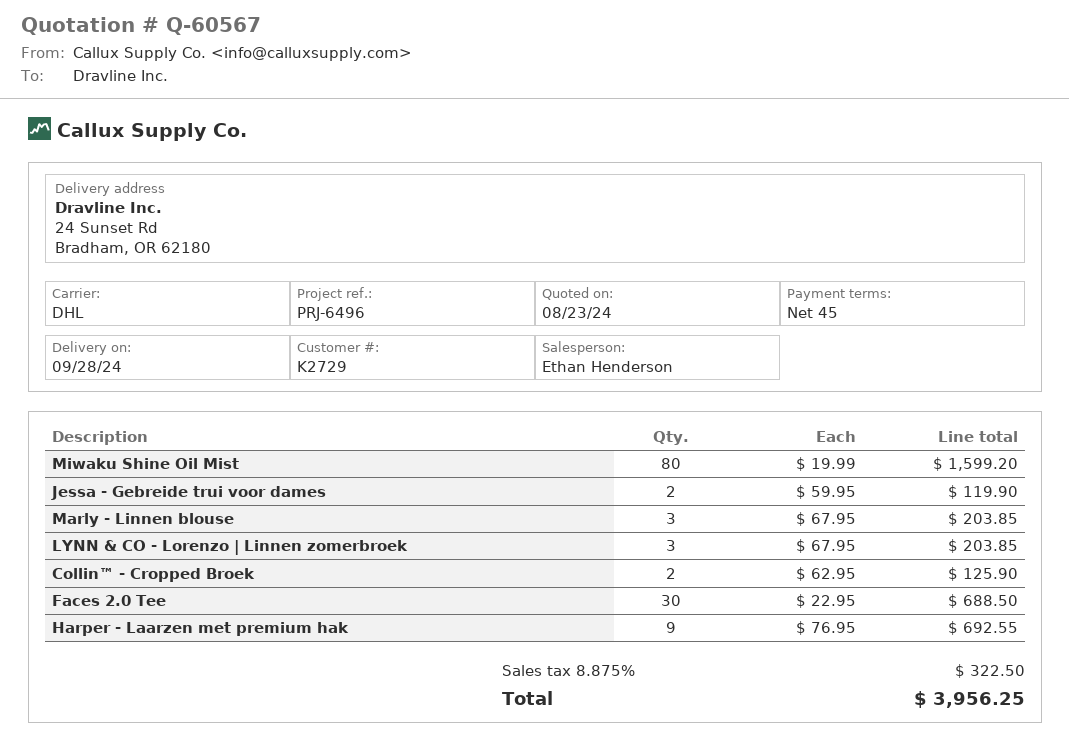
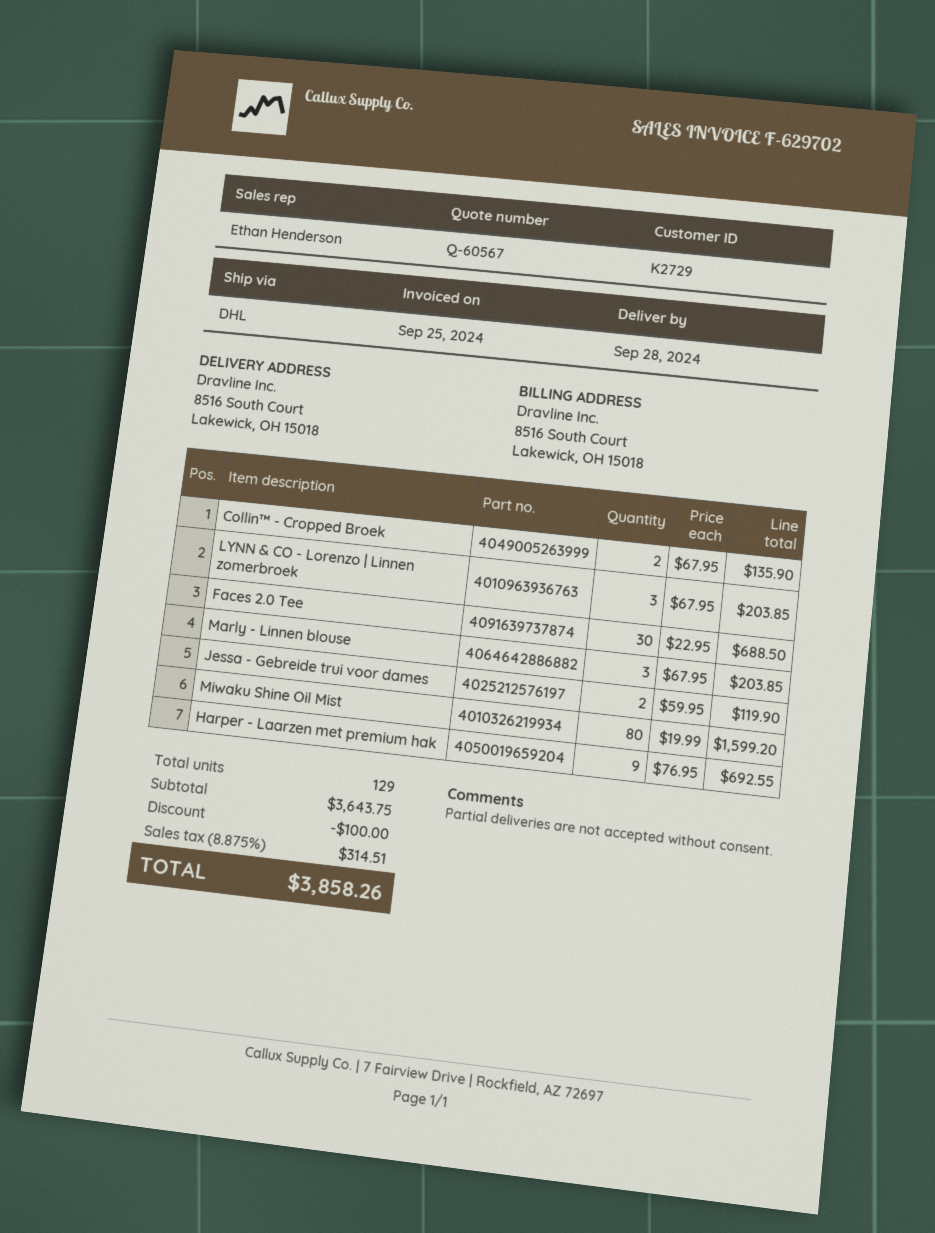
ship to: 24 Sunset Rd, Bradham, OR 62180 -> 8516 South Court, Lakewick, OH 15018
Collin™ - Cropped Broek: 2 x 62.95 = 125.90 -> 2 x 67.95 = 135.90
discount: none -> 100.00
tax: 8.875% = 322.50 -> 8.875% = 314.51
total: 3956.25 -> 3858.26

